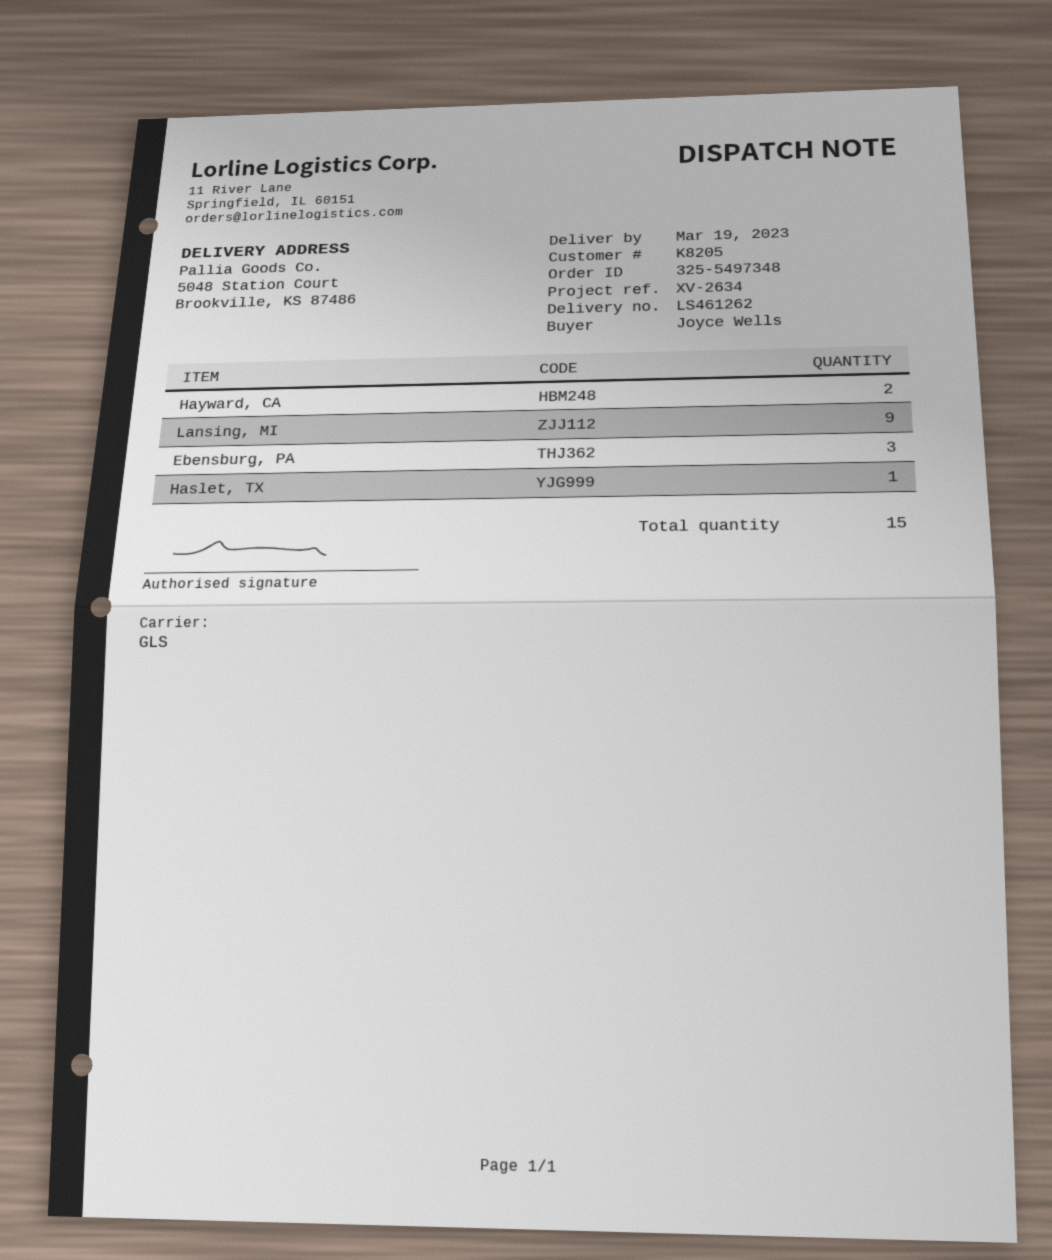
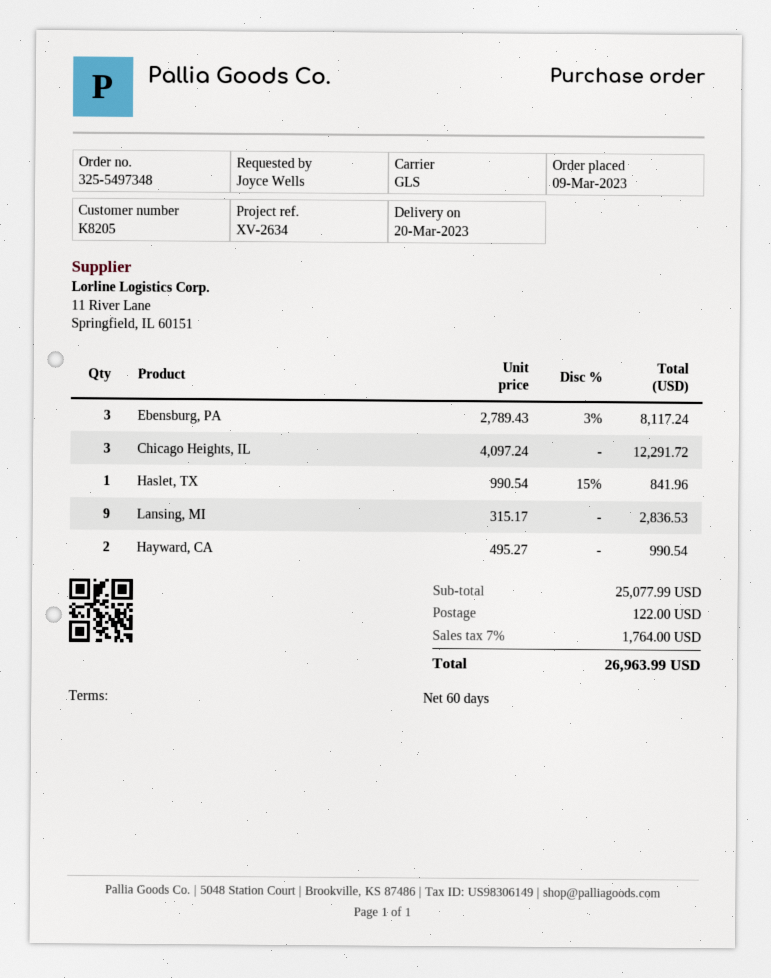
delivery date: 2023-03-19 -> 2023-03-20
Chicago Heights, IL: none -> 3

